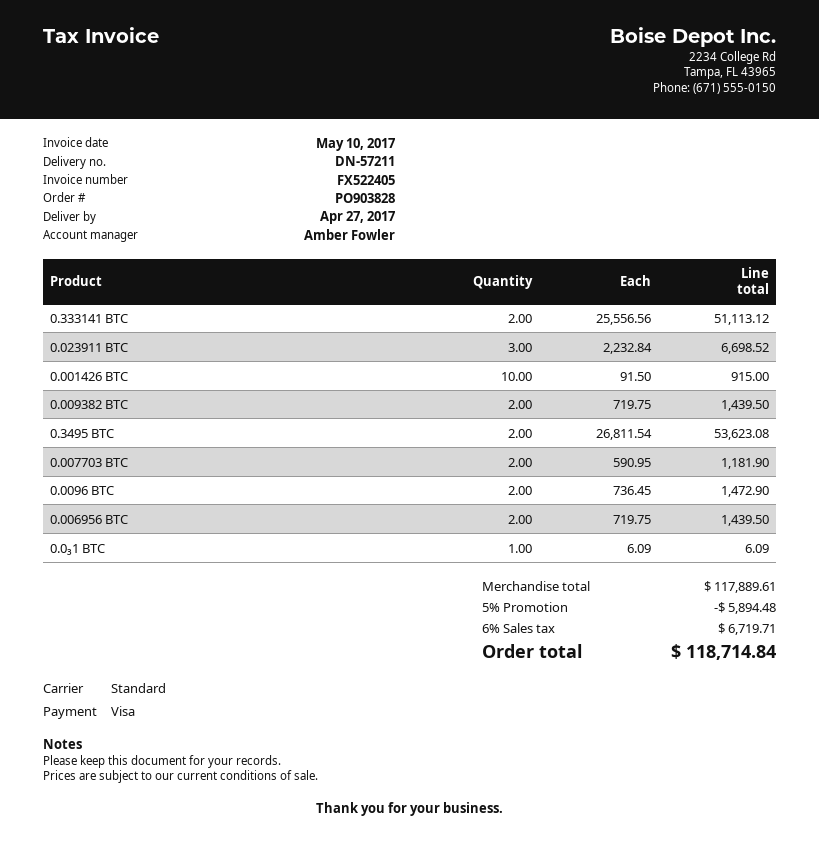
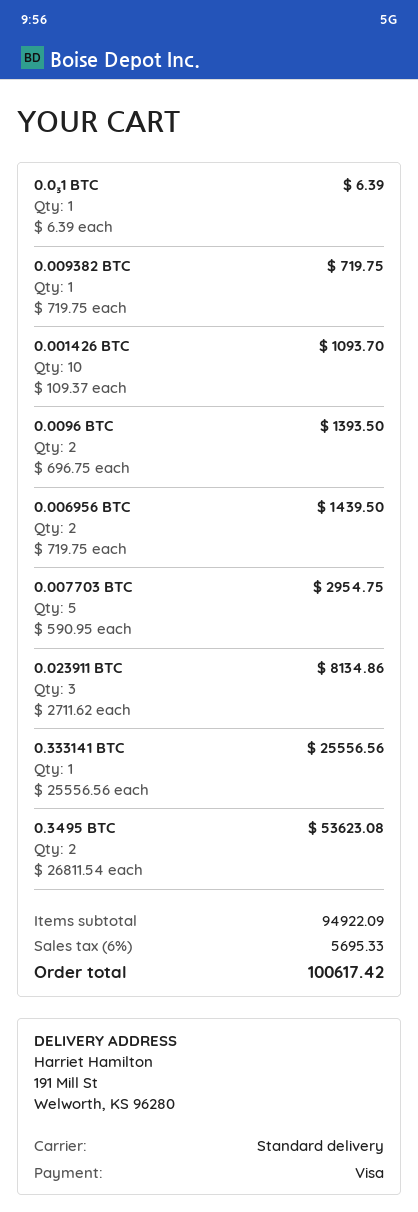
0.333141 BTC: 2 x 25556.56 = 51113.12 -> 1 x 25556.56 = 25556.56
0.023911 BTC: 3 x 2232.84 = 6698.52 -> 3 x 2711.62 = 8134.86
0.001426 BTC: 10 x 91.50 = 915.00 -> 10 x 109.37 = 1093.70
0.009382 BTC: 2 x 719.75 = 1439.50 -> 1 x 719.75 = 719.75
0.007703 BTC: 2 x 590.95 = 1181.90 -> 5 x 590.95 = 2954.75
0.0096 BTC: 2 x 736.45 = 1472.90 -> 2 x 696.75 = 1393.50
0.0₃1 BTC: 1 x 6.09 = 6.09 -> 1 x 6.39 = 6.39
subtotal: 117889.61 -> 94922.09
discount: 5% = 5894.48 -> none
tax: 6% = 6719.71 -> 6% = 5695.33
total: 118714.84 -> 100617.42

